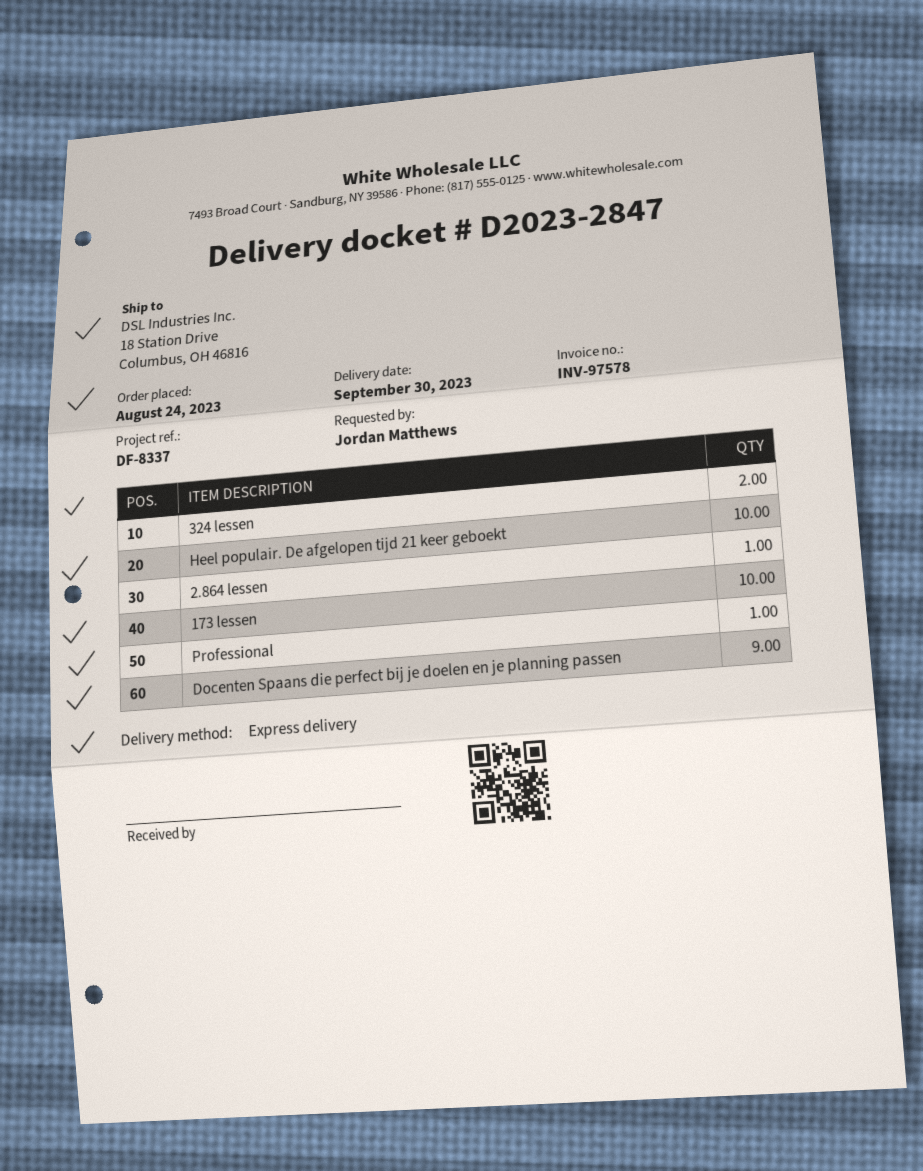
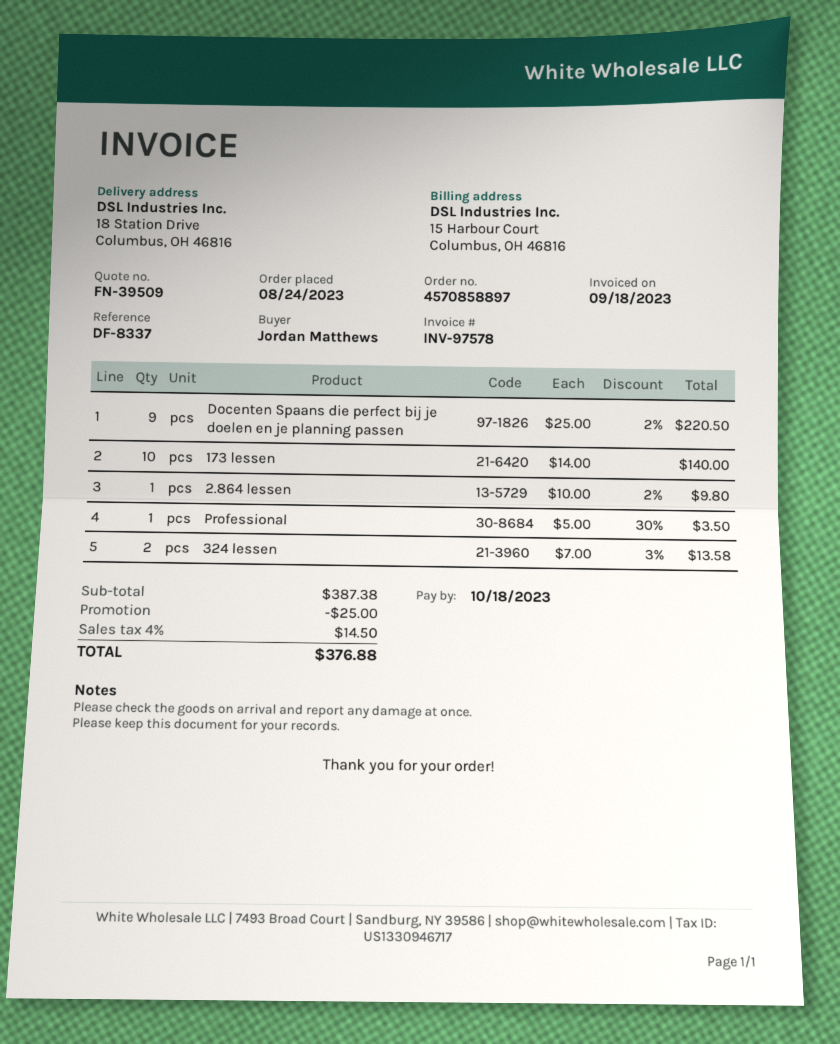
Heel populair. De afgelopen tijd 21 keer geboekt: 10 -> none

